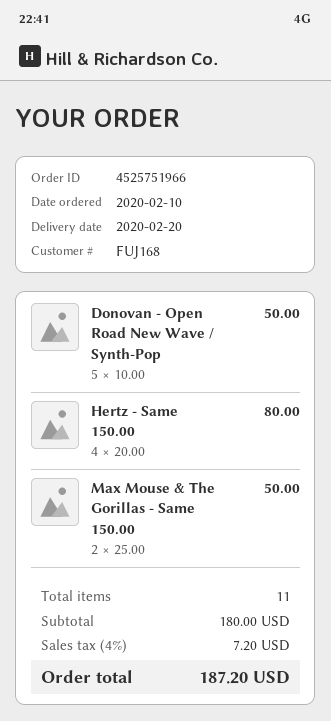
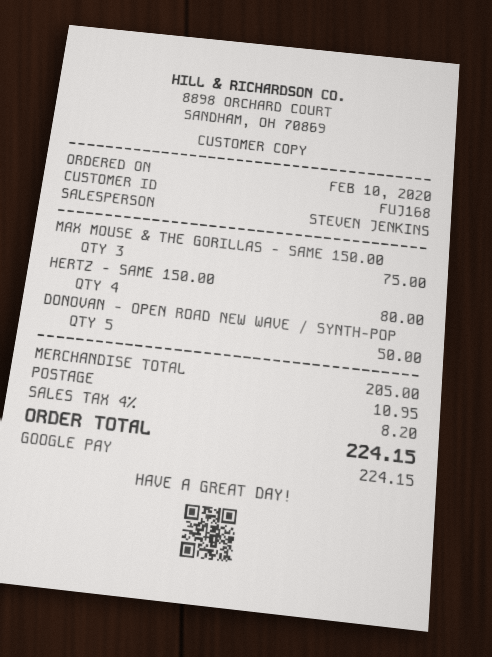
Max Mouse & The Gorillas - Same 150.00: 2 for 50.00 -> 3 for 75.00
subtotal: 180.00 -> 205.00
shipping: none -> 10.95
tax: 4% = 7.20 -> 4% = 8.20
total: 187.20 -> 224.15

